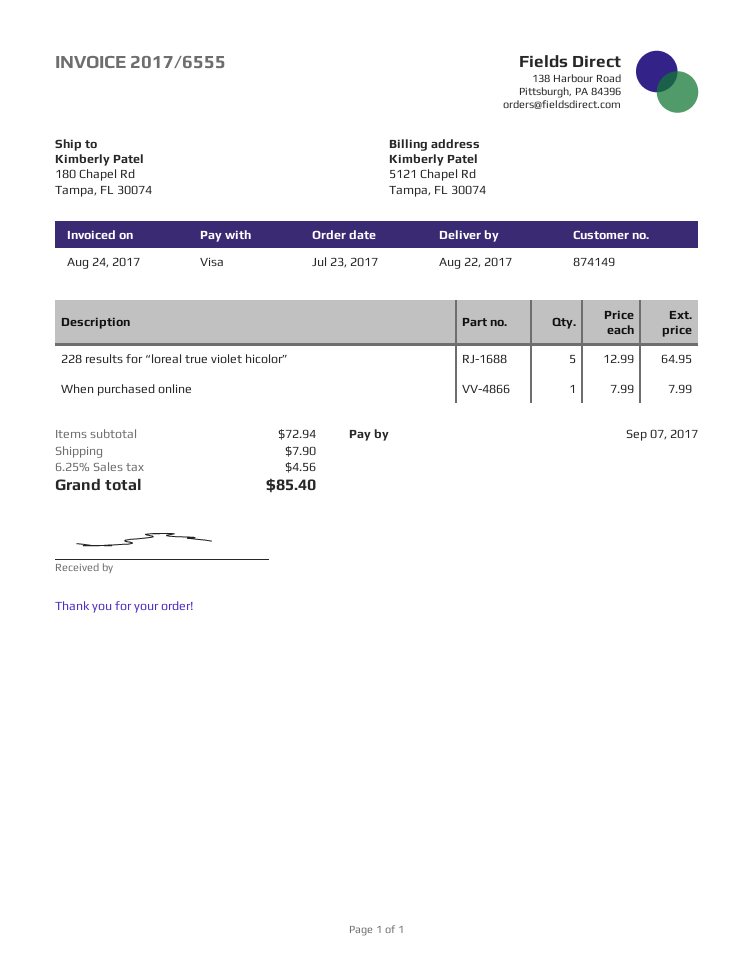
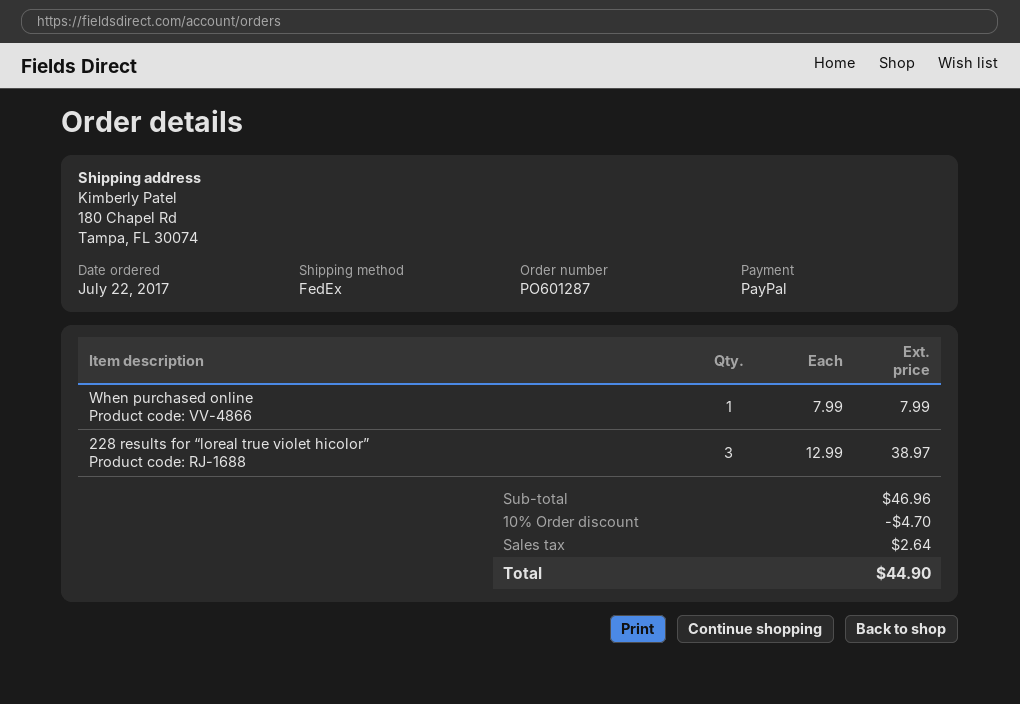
order date: 2017-07-23 -> 2017-07-22
payment method: Visa -> PayPal
228 results for “loreal true violet hicolor”: 5 x 12.99 = 64.95 -> 3 x 12.99 = 38.97
subtotal: 72.94 -> 46.96
discount: none -> 10% = 4.70
shipping: 7.90 -> none
tax: 4.56 -> 2.64
total: 85.40 -> 44.90

